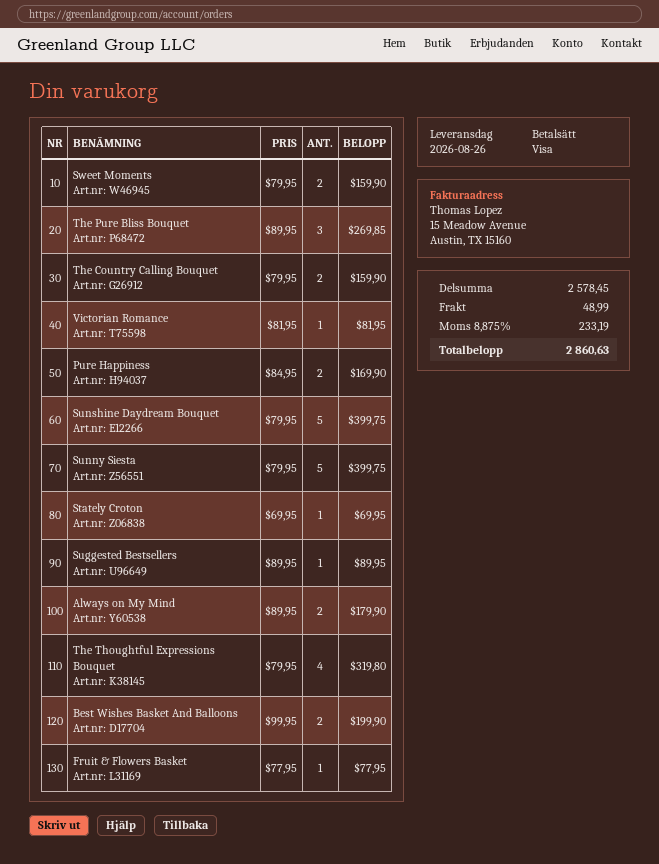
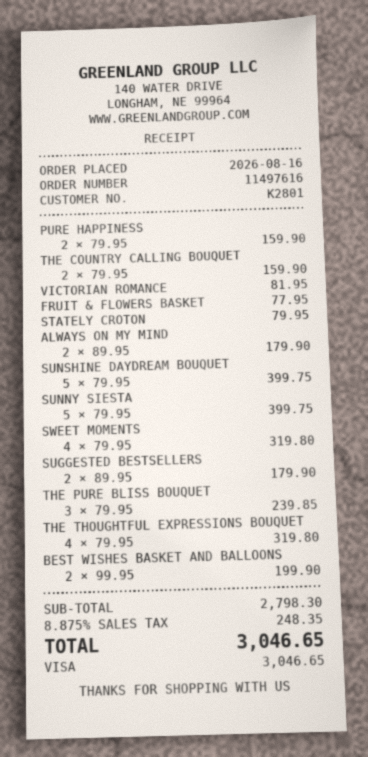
Sweet Moments: 2 x 79.95 = 159.90 -> 4 x 79.95 = 319.80
The Pure Bliss Bouquet: 3 x 89.95 = 269.85 -> 3 x 79.95 = 239.85
Pure Happiness: 2 x 84.95 = 169.90 -> 2 x 79.95 = 159.90
Stately Croton: 1 x 69.95 = 69.95 -> 1 x 79.95 = 79.95
Suggested Bestsellers: 1 x 89.95 = 89.95 -> 2 x 89.95 = 179.90
subtotal: 2578.45 -> 2798.30
shipping: 48.99 -> none
tax: 8.875% = 233.19 -> 8.875% = 248.35
total: 2860.63 -> 3046.65

